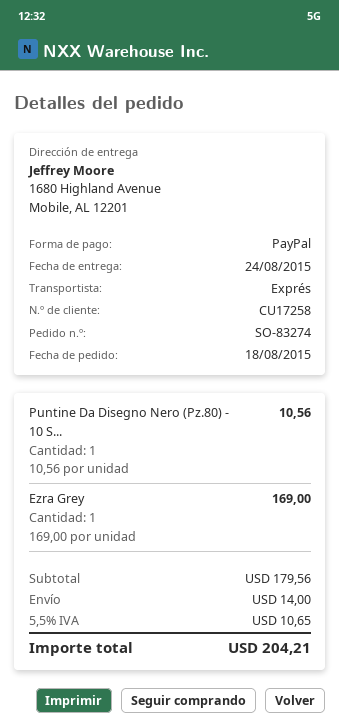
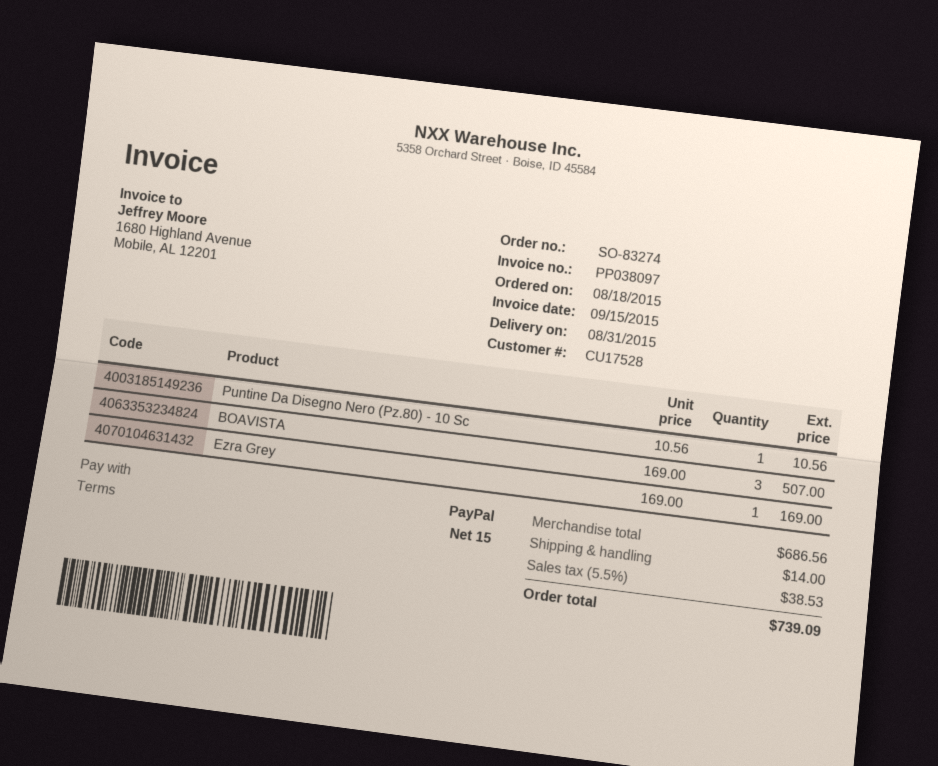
delivery date: 2015-08-24 -> 2015-08-31
customer number: CU17258 -> CU17528
BOAVISTA: none -> 3 x 169.00 = 507.00
subtotal: 179.56 -> 686.56
tax: 5.5% = 10.65 -> 5.5% = 38.53
total: 204.21 -> 739.09

